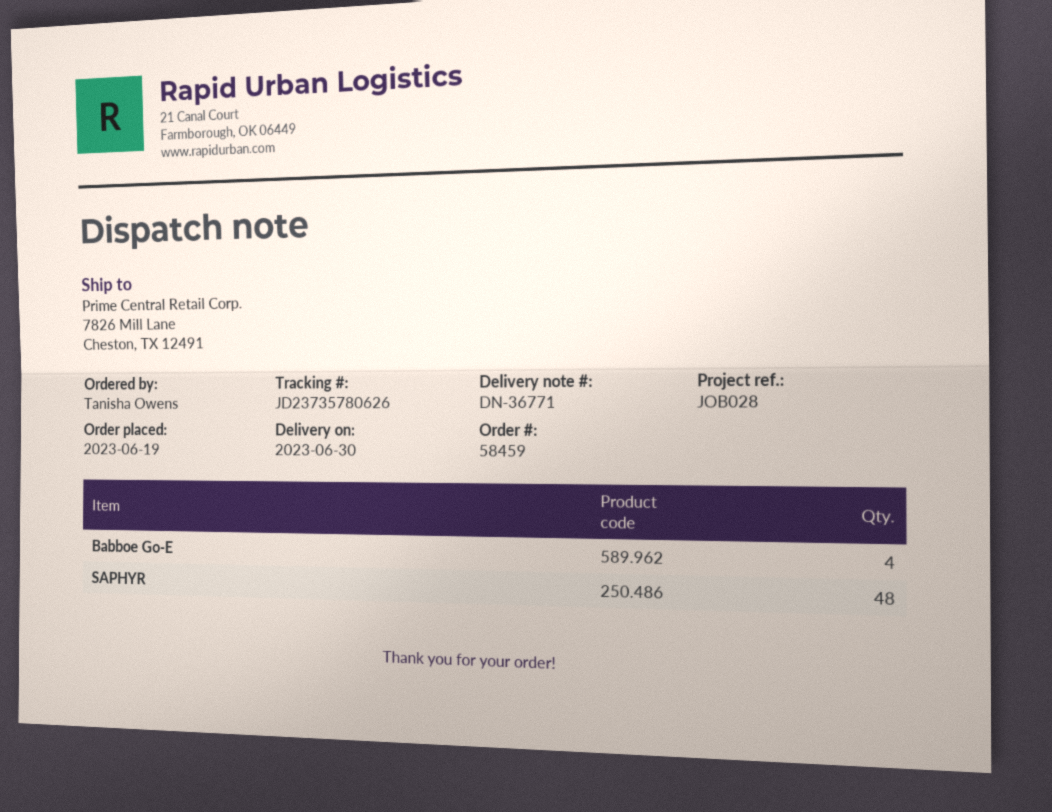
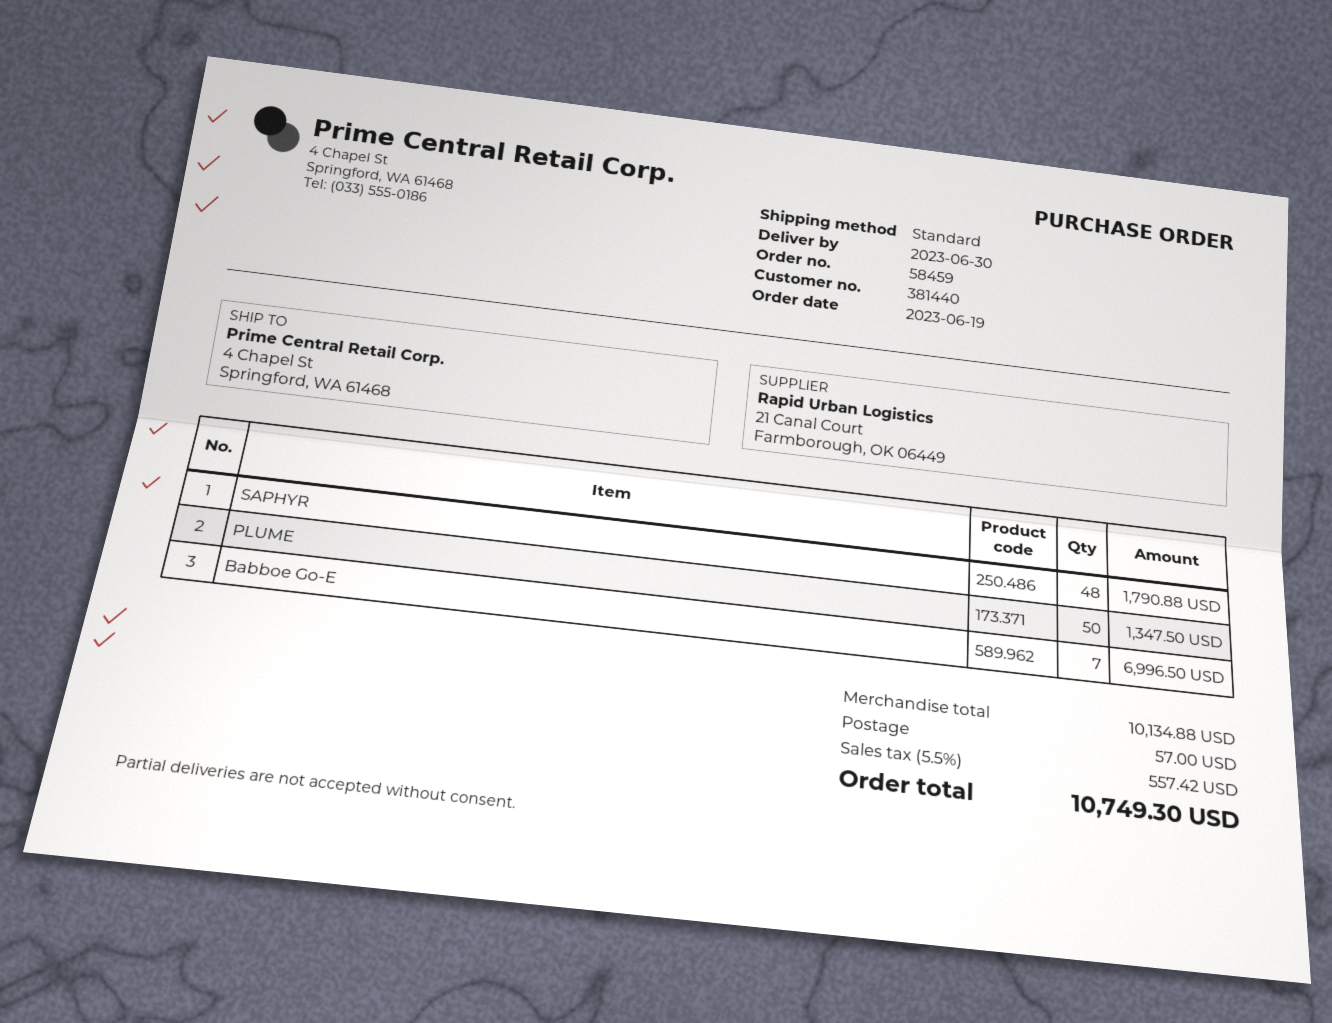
ship to: 7826 Mill Lane, Cheston, TX 12491 -> 4 Chapel St, Springford, WA 61468
Babboe Go-E: 4 -> 7
PLUME: none -> 50

